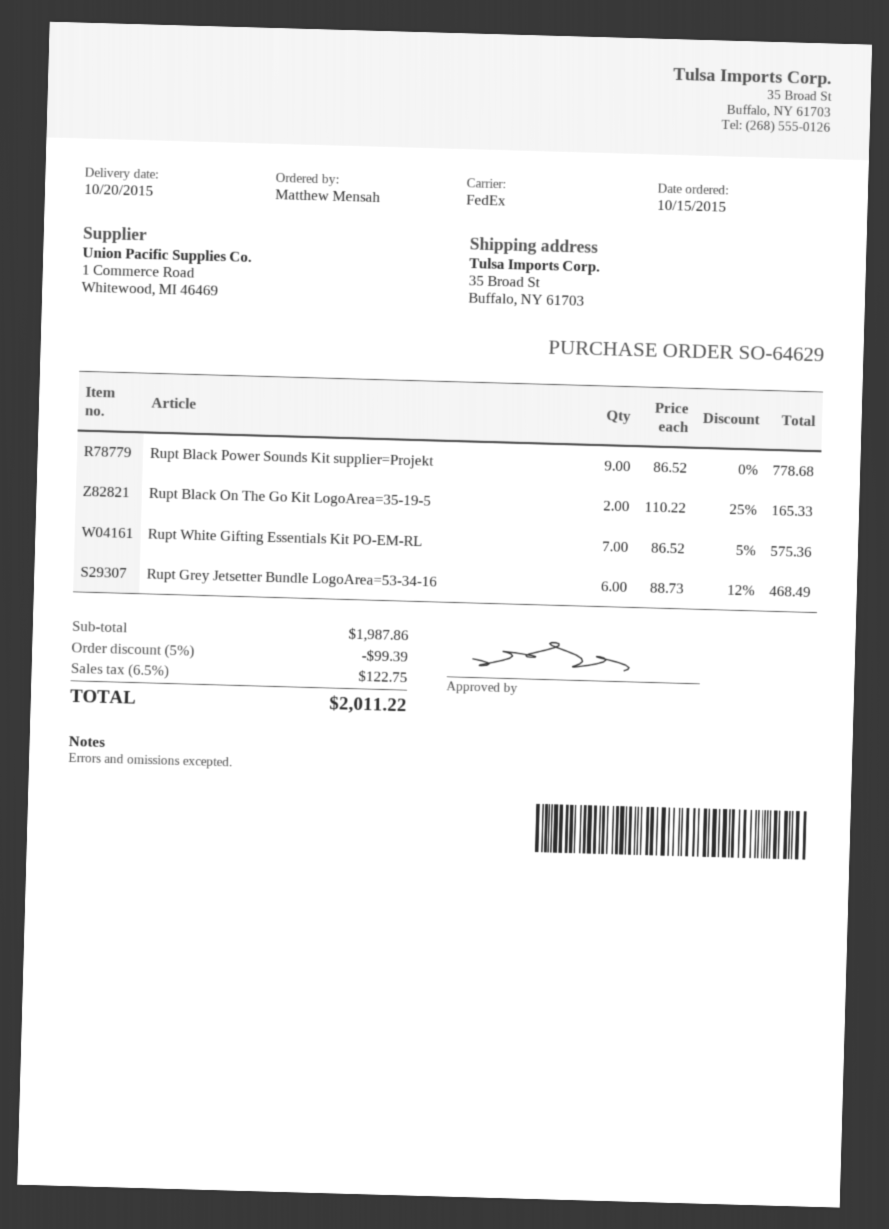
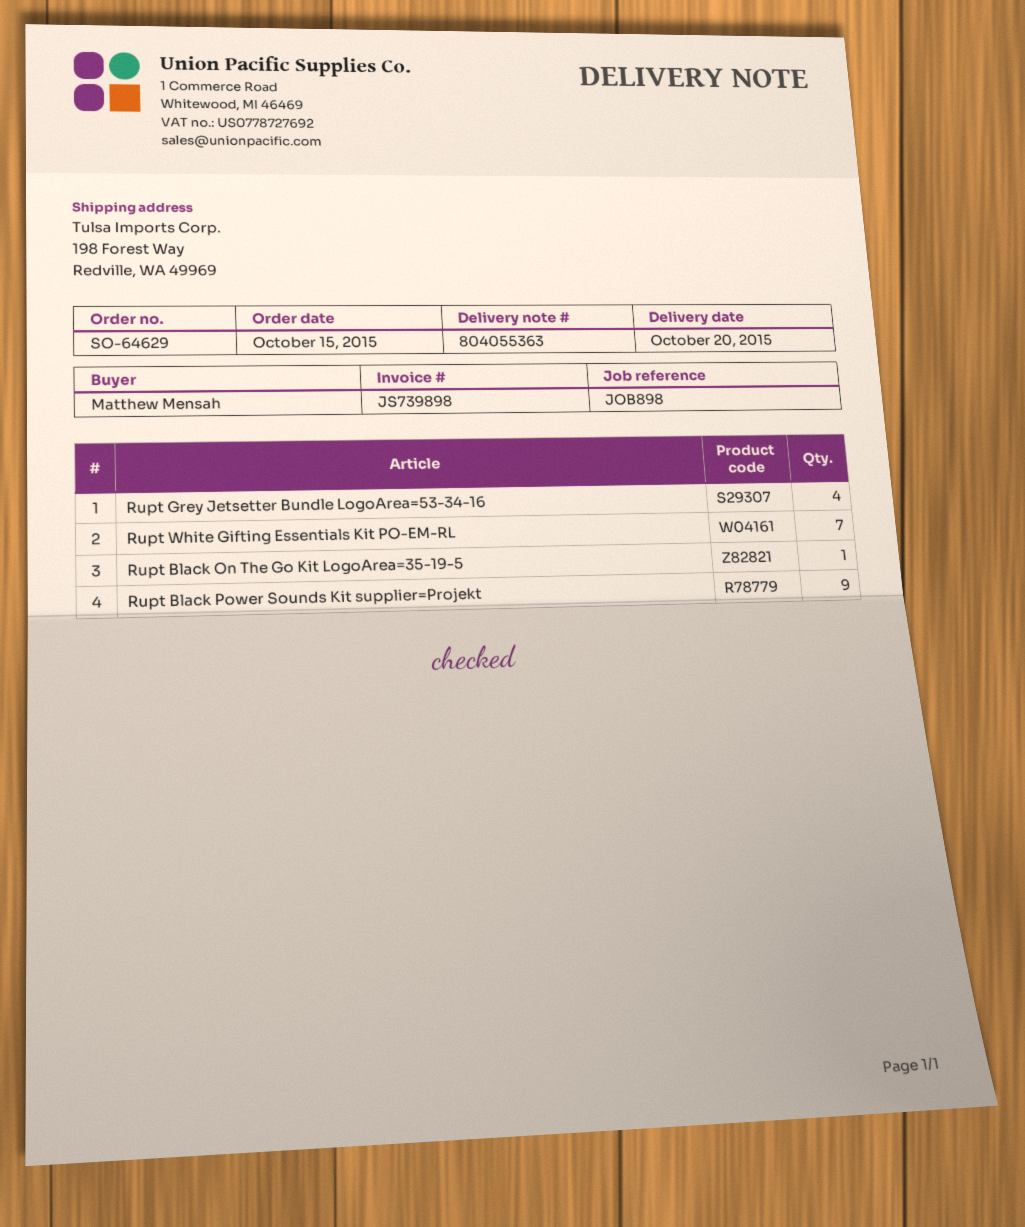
ship to: 35 Broad St, Buffalo, NY 61703 -> 198 Forest Way, Redville, WA 49969
Rupt Black On The Go Kit LogoArea=35-19-5: 2 -> 1
Rupt Grey Jetsetter Bundle LogoArea=53-34-16: 6 -> 4

